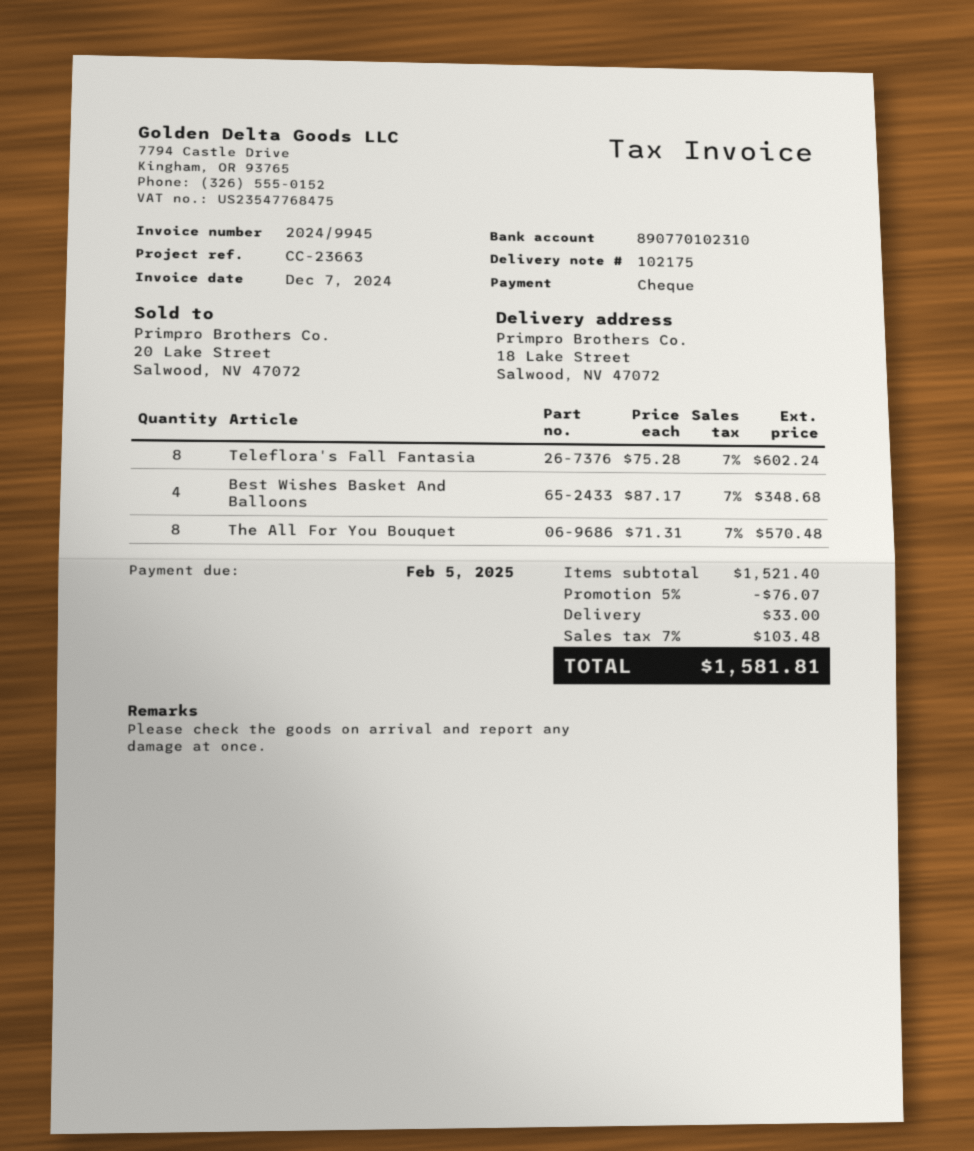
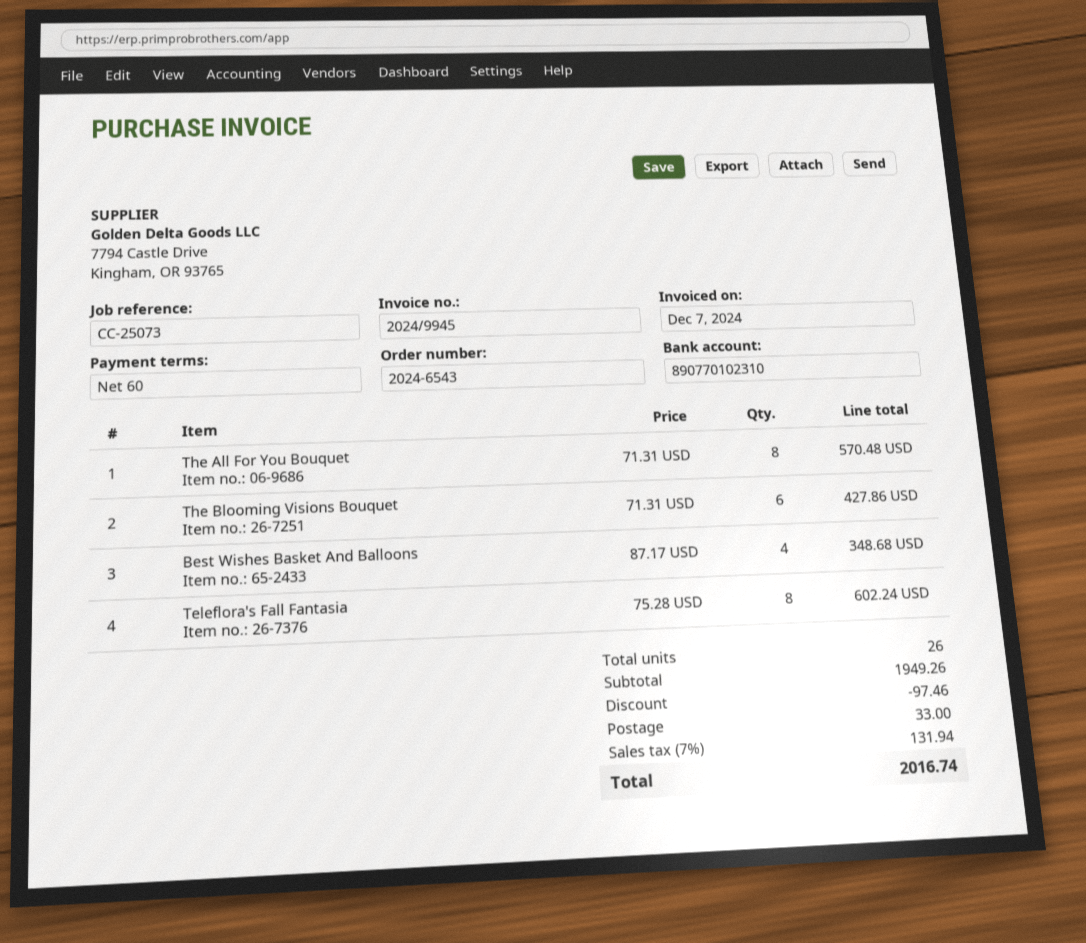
reference: CC-23663 -> CC-25073
The Blooming Visions Bouquet: none -> 6 x 71.31 = 427.86
subtotal: 1521.40 -> 1949.26
discount: 76.07 -> 97.46
tax: 7% = 103.48 -> 7% = 131.94
total: 1581.81 -> 2016.74

